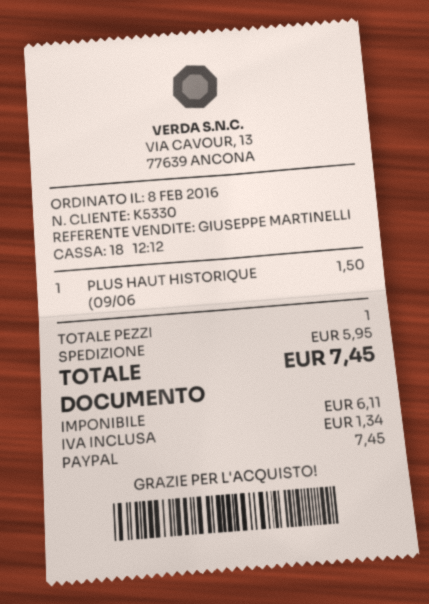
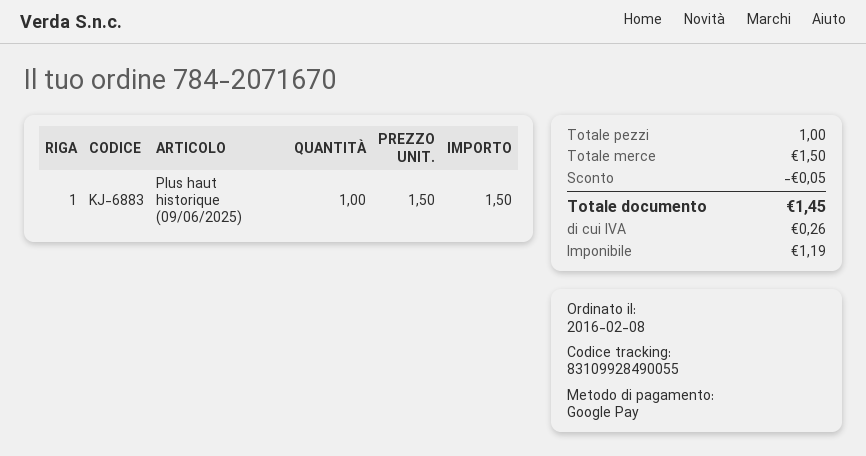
payment method: PayPal -> Google Pay
discount: none -> 0.05
shipping: 5.95 -> none
net: 6.11 -> 1.19
tax: 1.34 -> 0.26
total: 7.45 -> 1.45

